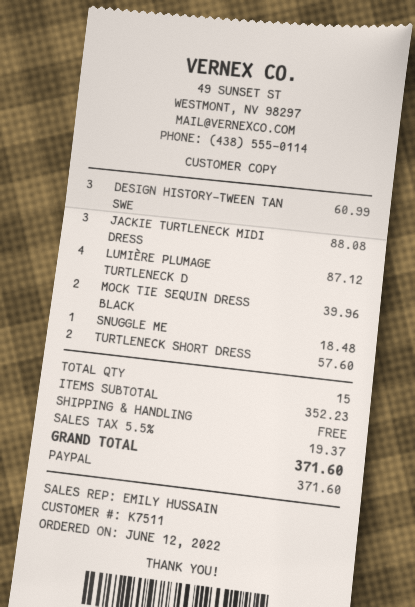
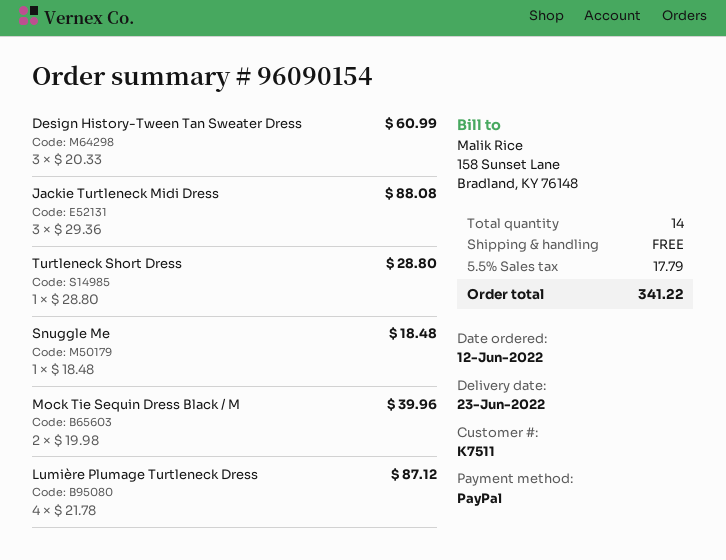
TURTLENECK SHORT DRESS: 2 for 57.60 -> 1 for 28.80
total quantity: 15 -> 14
tax: 5.5% = 19.37 -> 5.5% = 17.79
total: 371.60 -> 341.22

